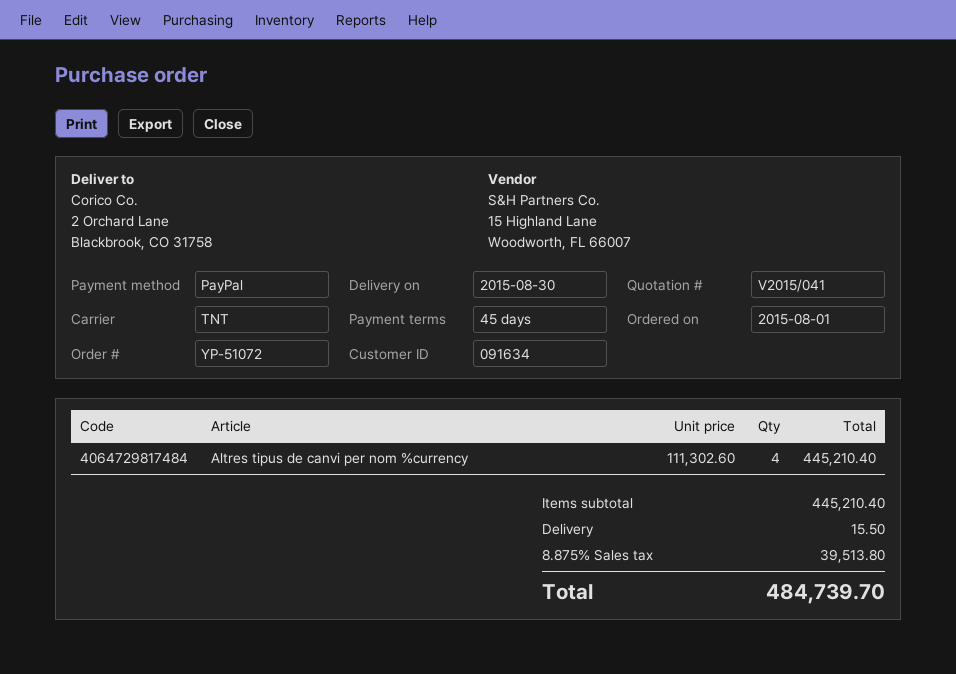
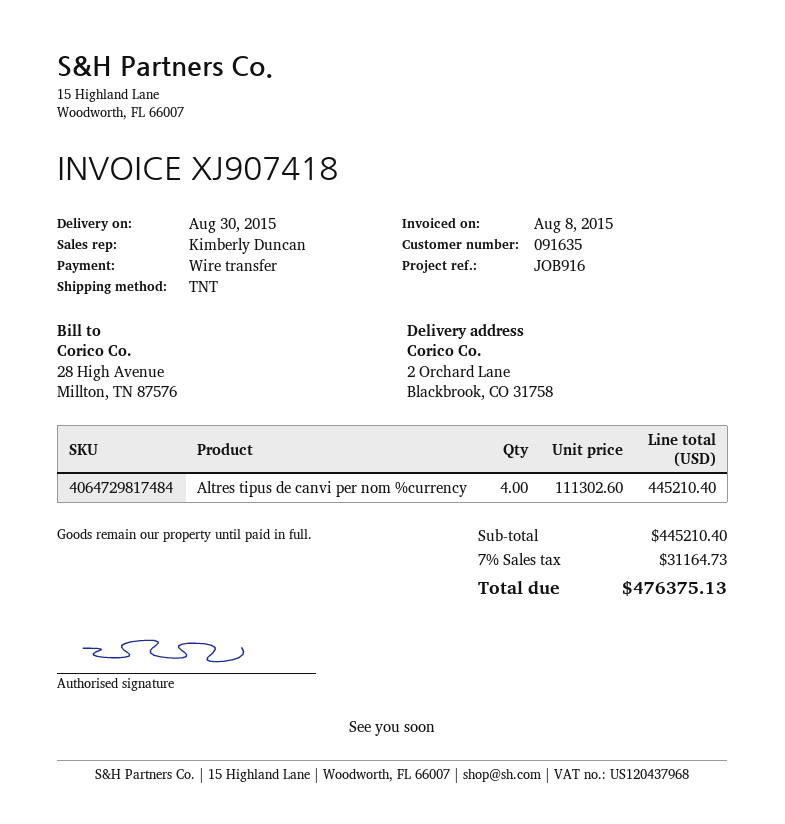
customer number: 091634 -> 091635
payment method: PayPal -> bank transfer
shipping: 15.50 -> none
tax: 8.875% = 39513.80 -> 7% = 31164.73
total: 484739.70 -> 476375.13

